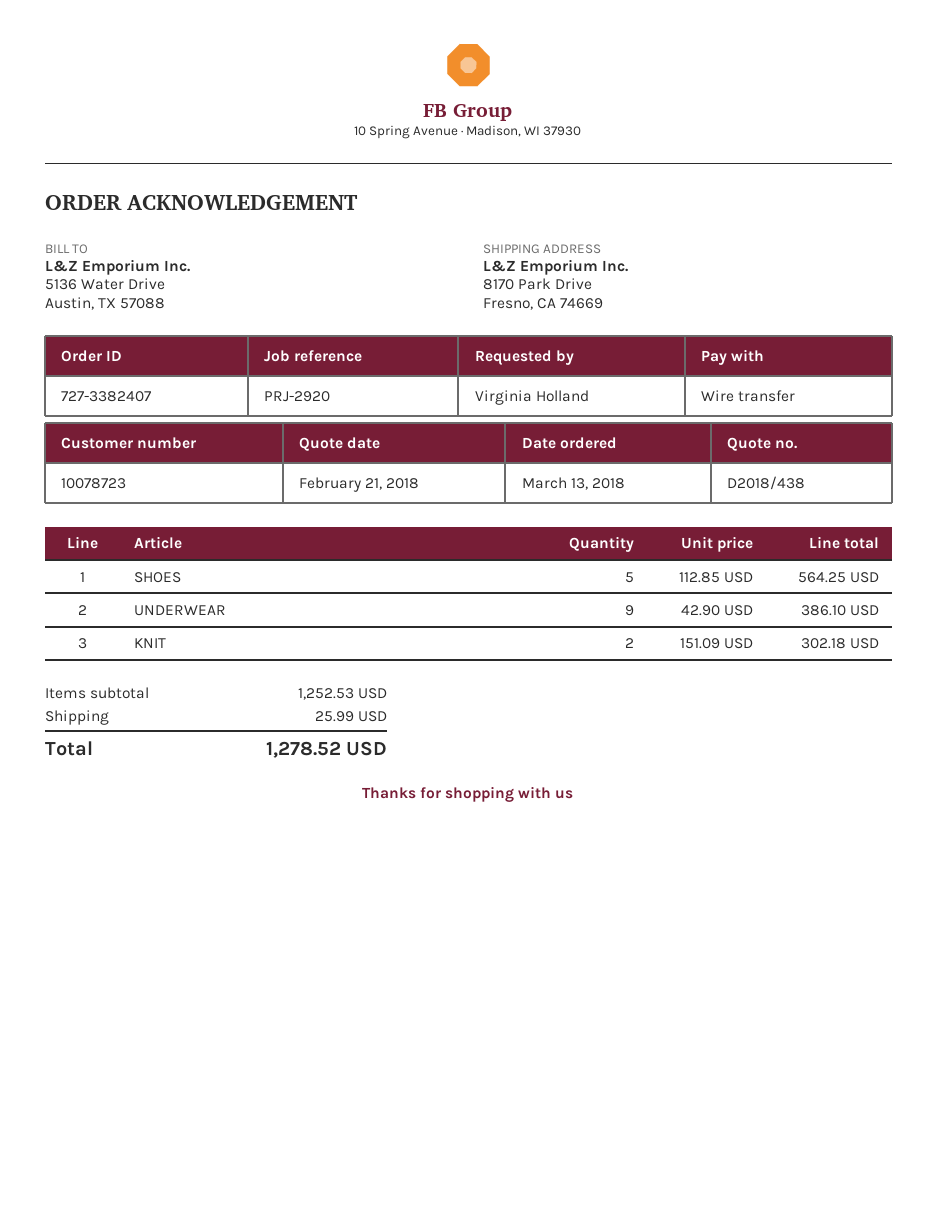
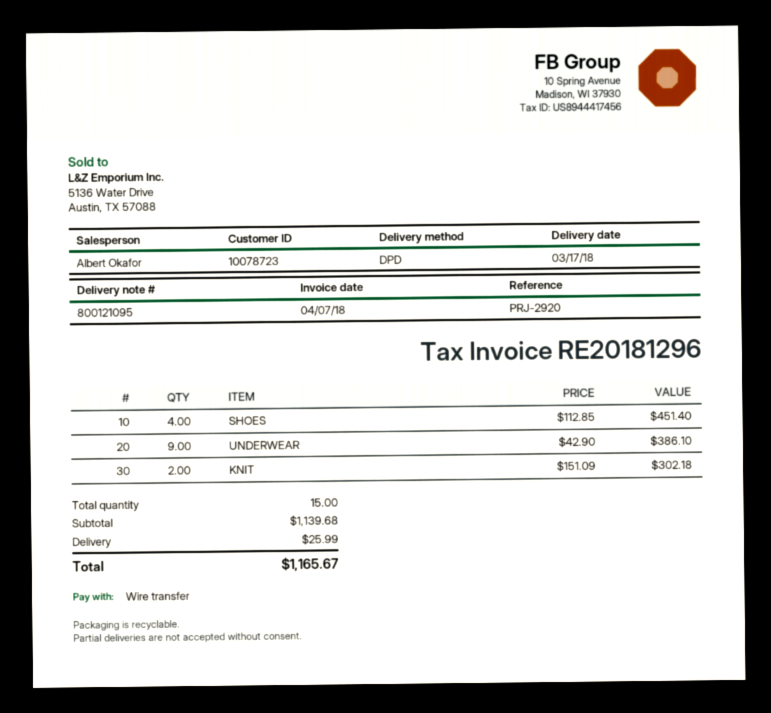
SHOES: 5 x 112.85 = 564.25 -> 4 x 112.85 = 451.40
subtotal: 1252.53 -> 1139.68
total: 1278.52 -> 1165.67

